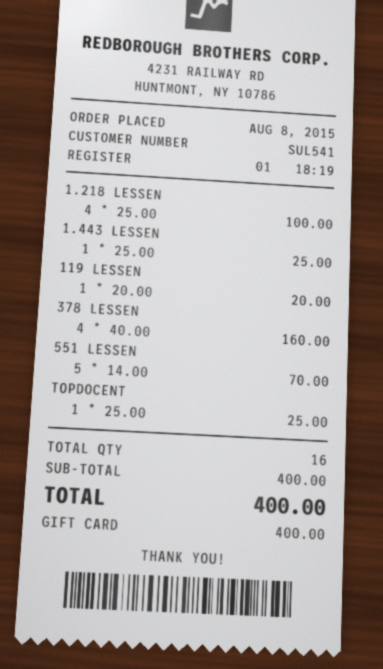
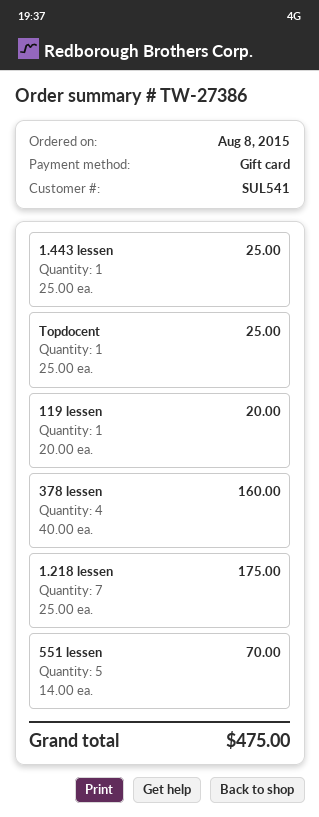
1.218 LESSEN: 4 x 25.00 = 100.00 -> 7 x 25.00 = 175.00
total: 400.00 -> 475.00

